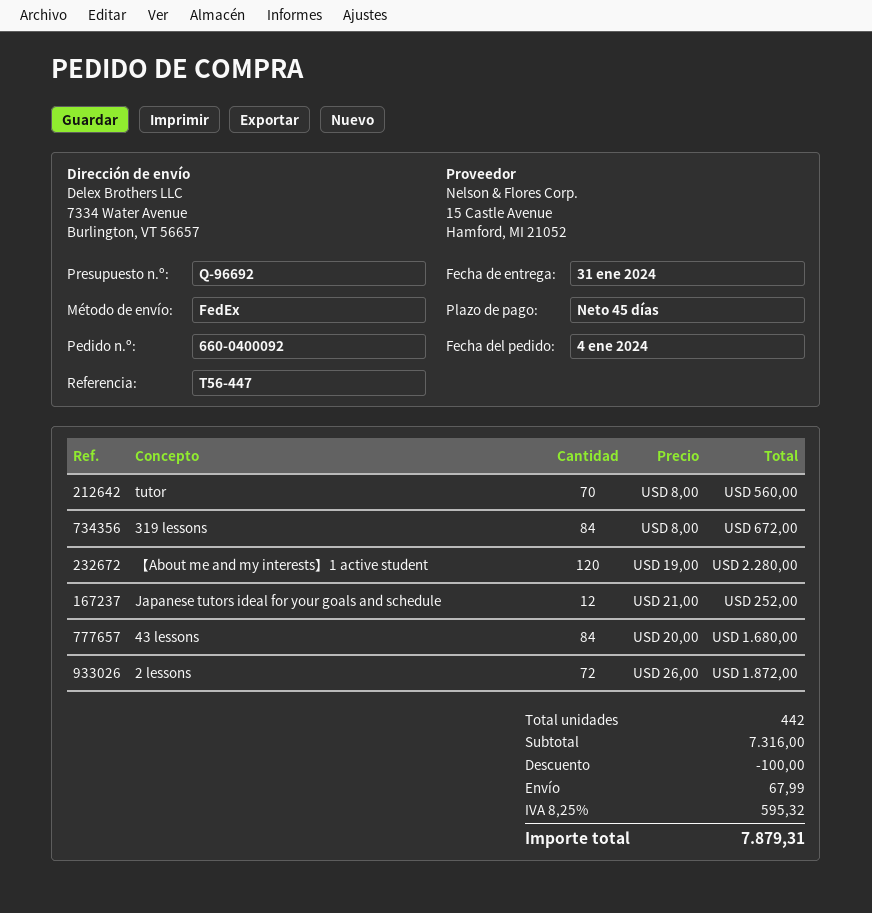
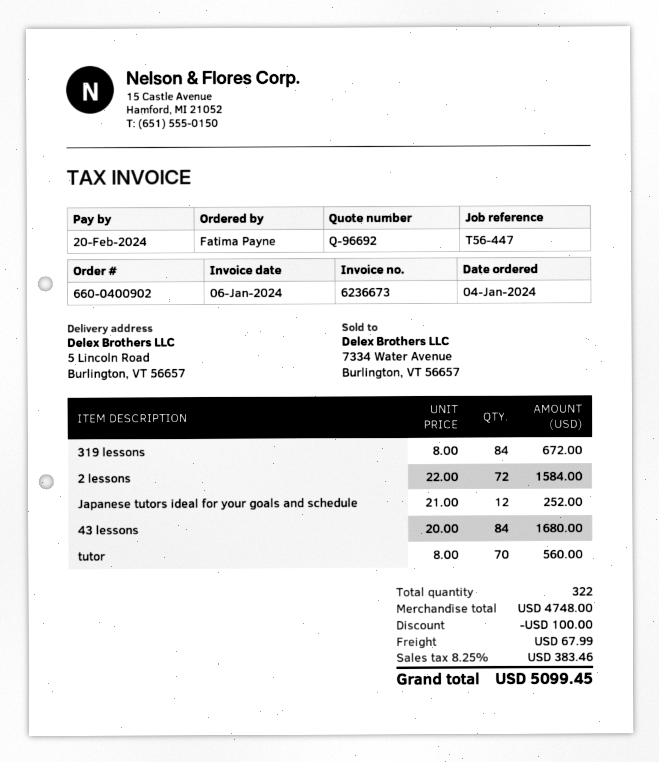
order number: 660-0400092 -> 660-0400902
ship to: 7334 Water Avenue, Burlington, VT 56657 -> 5 Lincoln Road, Burlington, VT 56657
【About me and my interests】1 active student: 120 x 19.00 = 2280.00 -> none
2 lessons: 72 x 26.00 = 1872.00 -> 72 x 22.00 = 1584.00
total quantity: 442 -> 322
subtotal: 7316.00 -> 4748.00
tax: 8.25% = 595.32 -> 8.25% = 383.46
total: 7879.31 -> 5099.45

